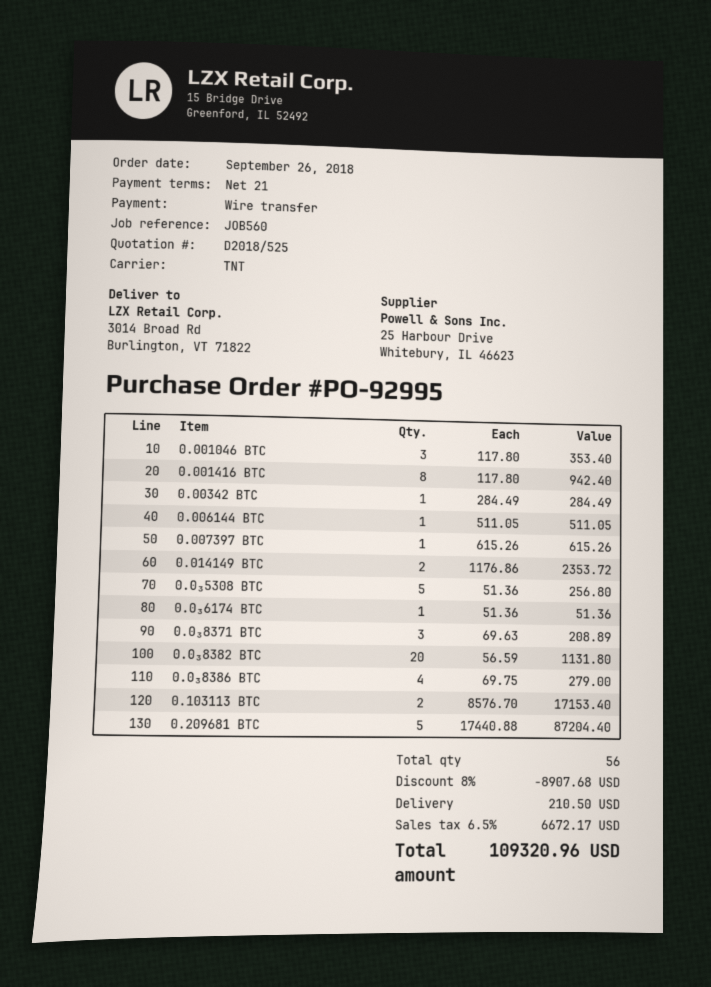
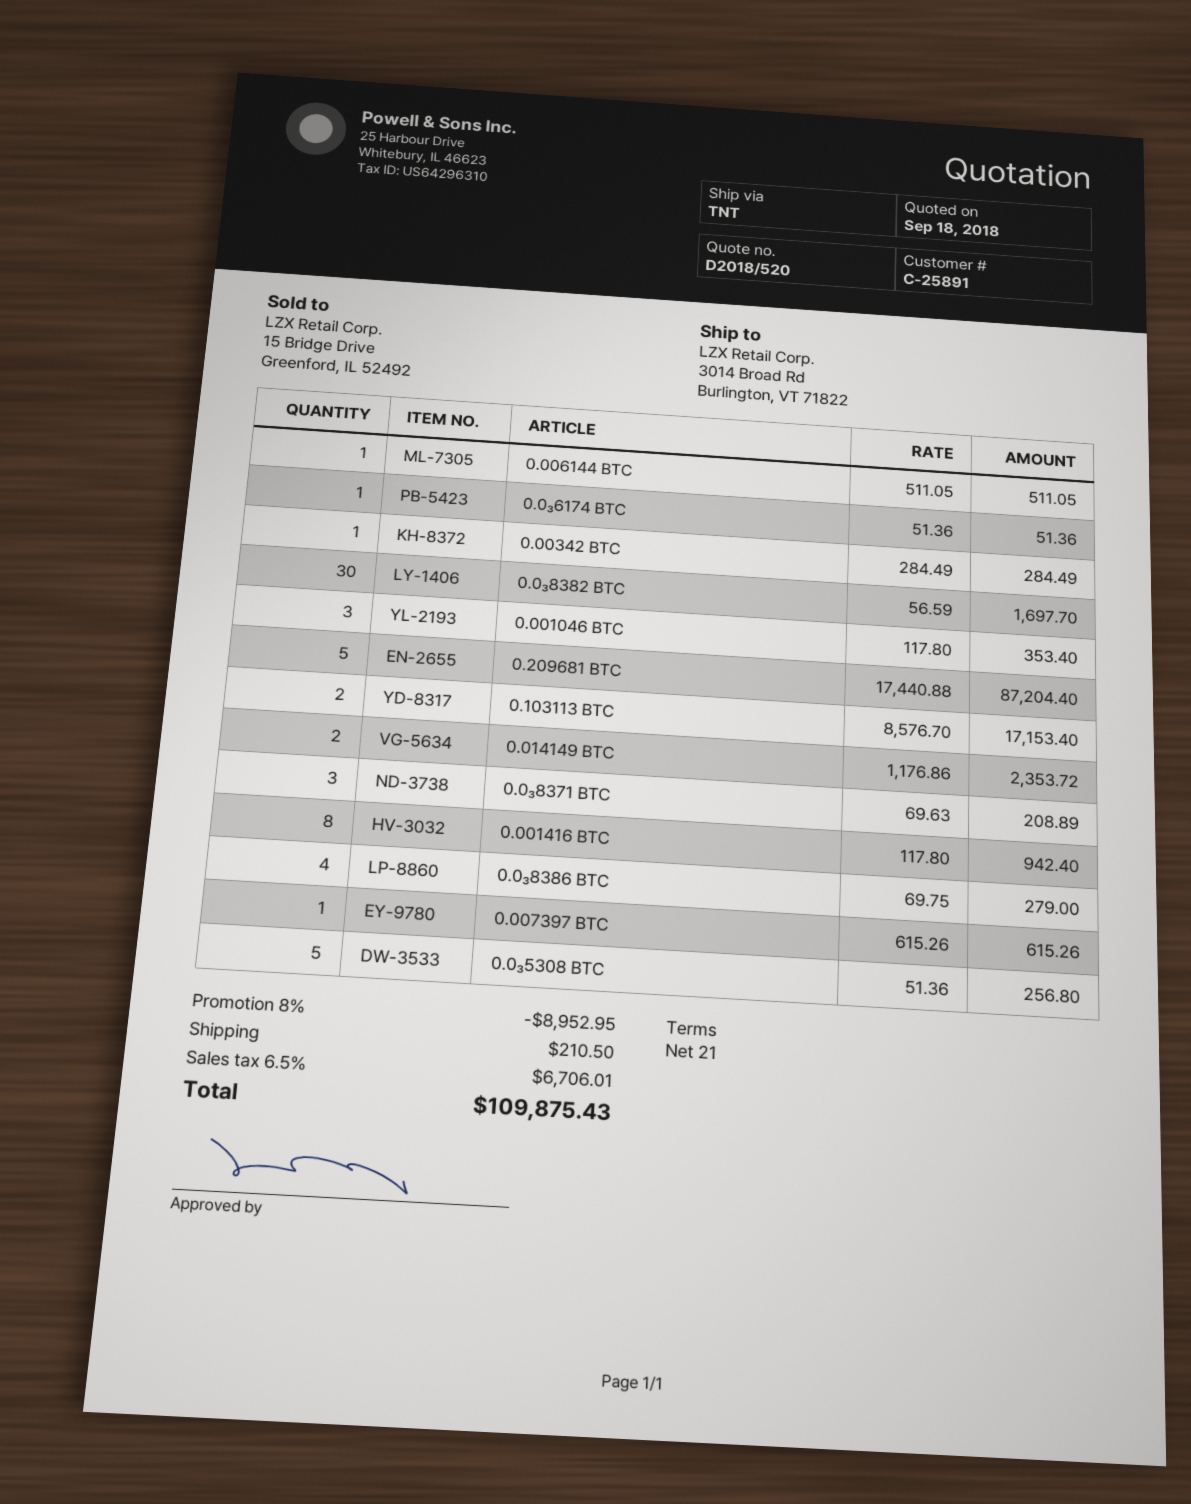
quote number: D2018/525 -> D2018/520
0.0₃8382 BTC: 20 x 56.59 = 1131.80 -> 30 x 56.59 = 1697.70
discount: 8% = 8907.68 -> 8% = 8952.95
tax: 6.5% = 6672.17 -> 6.5% = 6706.01
total: 109320.96 -> 109875.43

